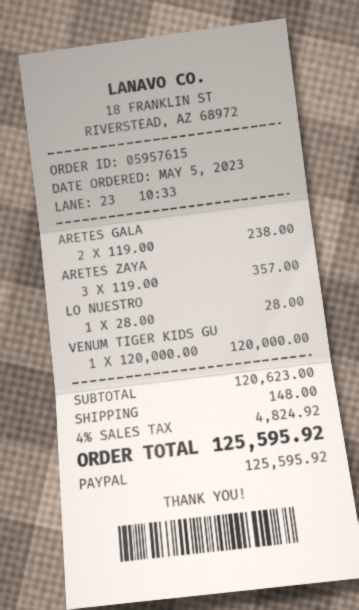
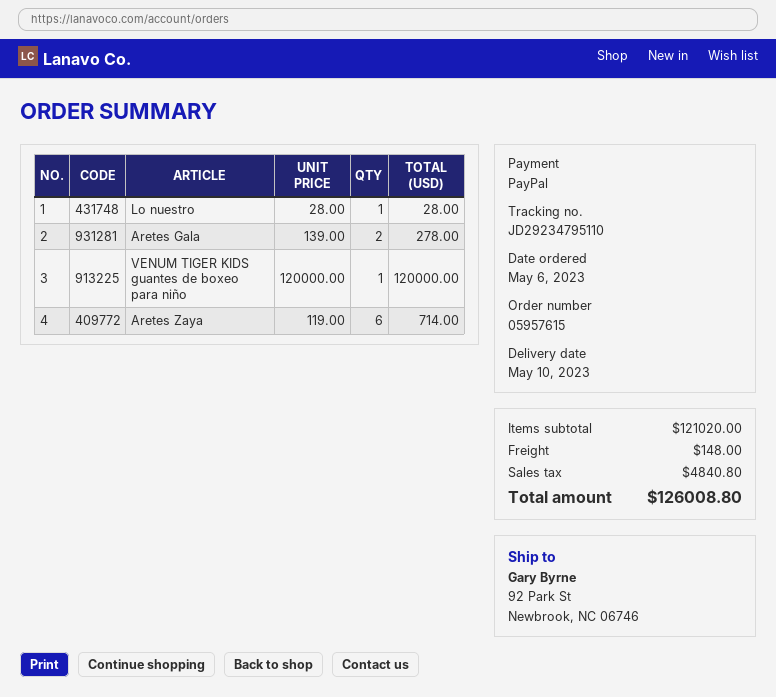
order date: 2023-05-05 -> 2023-05-06
ARETES GALA: 2 x 119.00 = 238.00 -> 2 x 139.00 = 278.00
ARETES ZAYA: 3 x 119.00 = 357.00 -> 6 x 119.00 = 714.00
subtotal: 120623.00 -> 121020.00
tax: 4824.92 -> 4840.80
total: 125595.92 -> 126008.80

